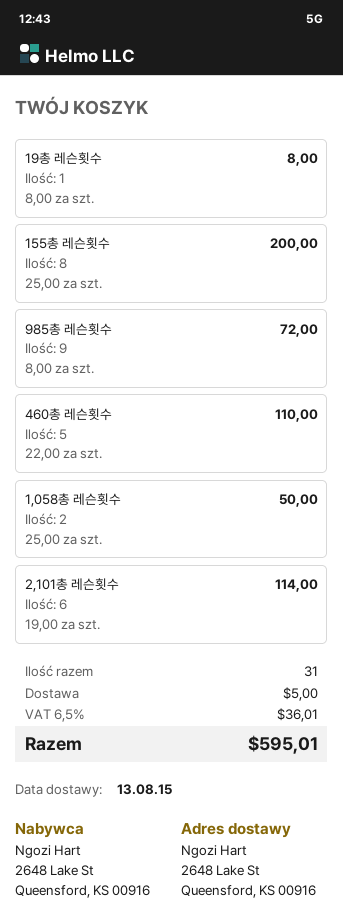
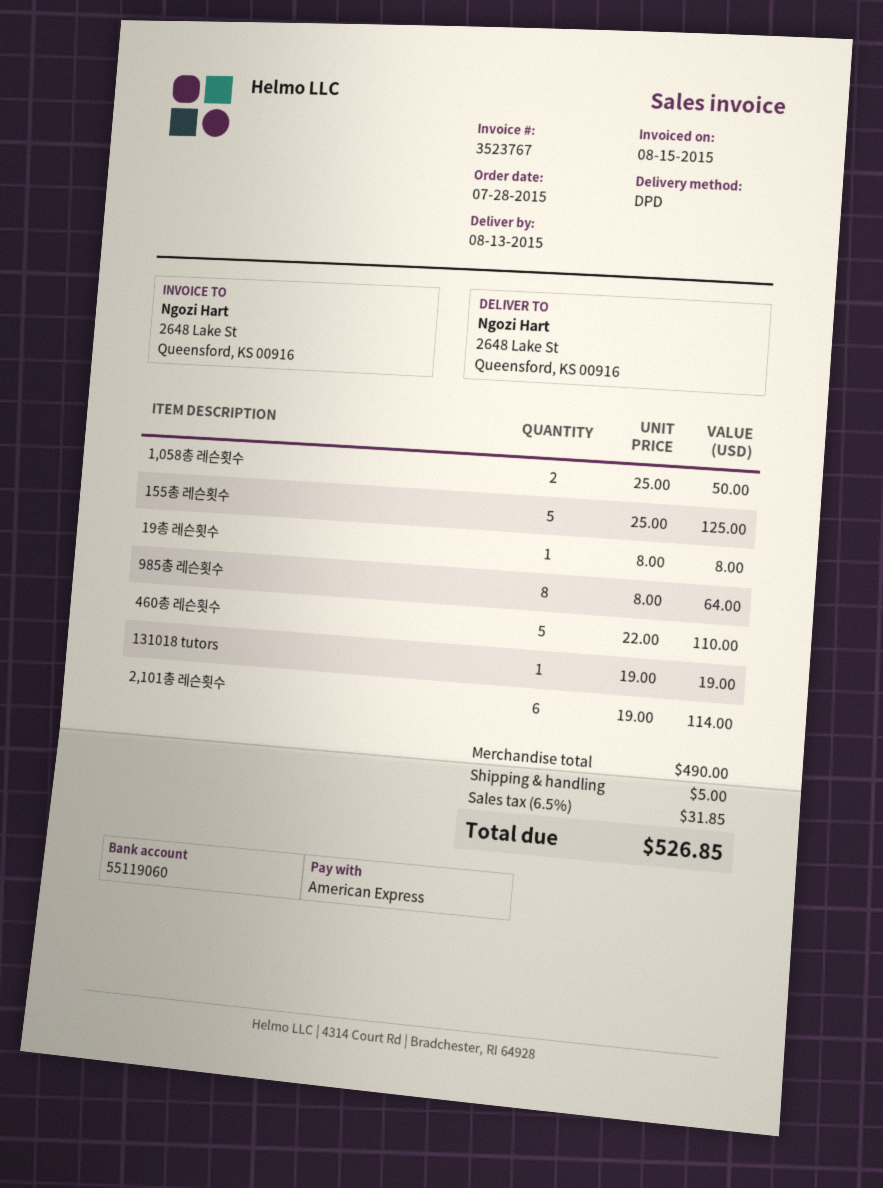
155총 레슨횟수: 8 x 25.00 = 200.00 -> 5 x 25.00 = 125.00
985총 레슨횟수: 9 x 8.00 = 72.00 -> 8 x 8.00 = 64.00
131018 tutors: none -> 1 x 19.00 = 19.00
tax: 6.5% = 36.01 -> 6.5% = 31.85
total: 595.01 -> 526.85

